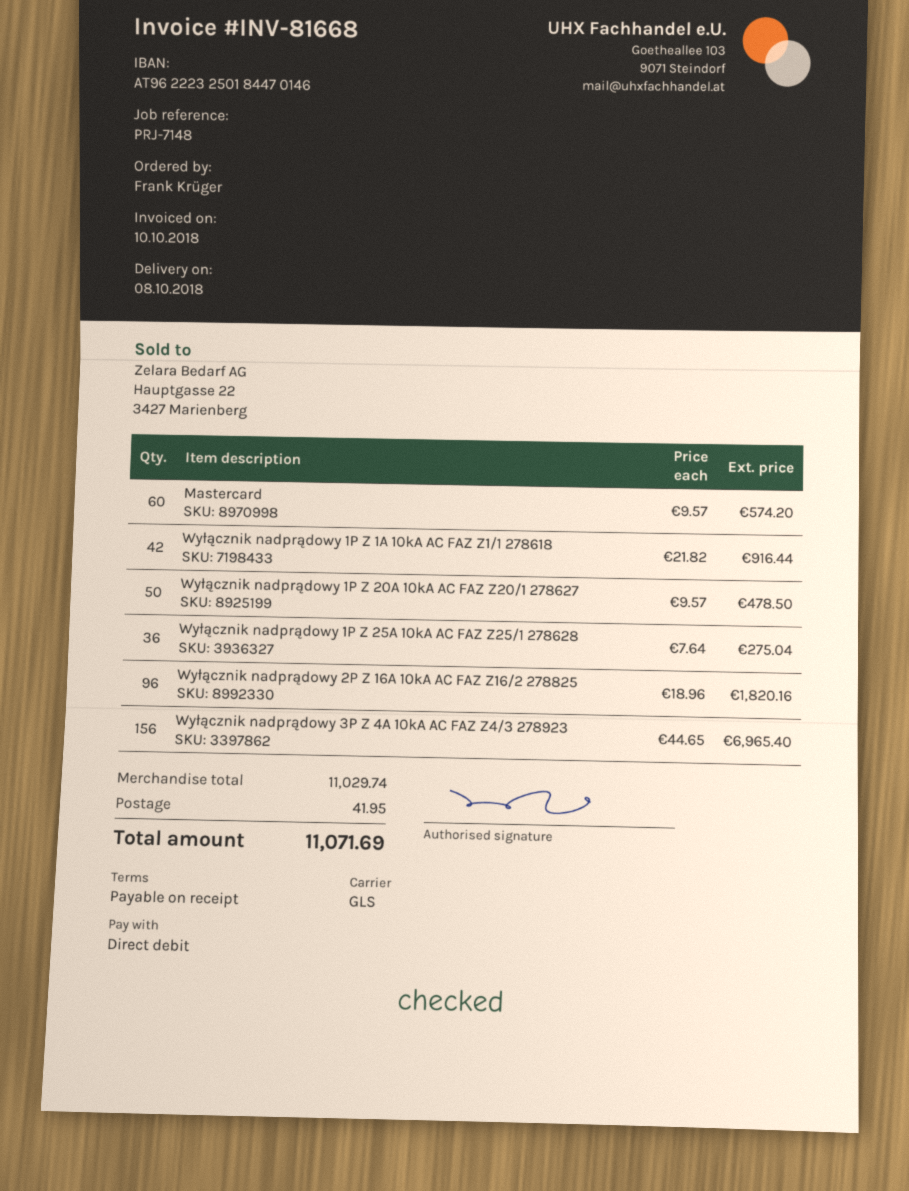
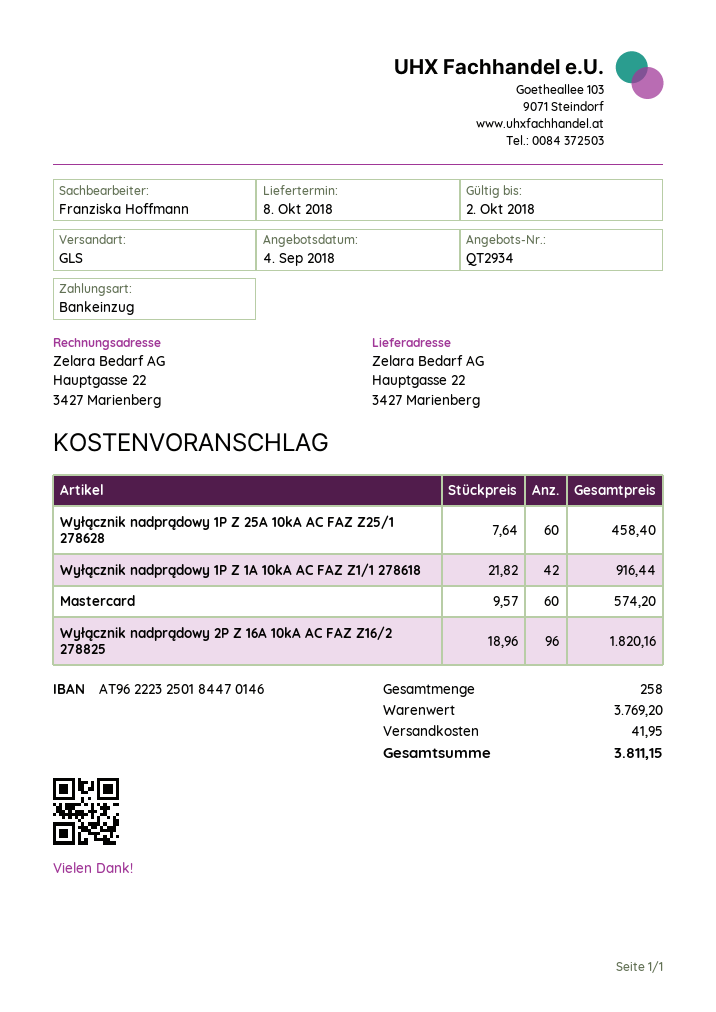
Wyłącznik nadprądowy 1P Z 20A 10kA AC FAZ Z20/1 278627: 50 x 9.57 = 478.50 -> none
Wyłącznik nadprądowy 1P Z 25A 10kA AC FAZ Z25/1 278628: 36 x 7.64 = 275.04 -> 60 x 7.64 = 458.40
Wyłącznik nadprądowy 3P Z 4A 10kA AC FAZ Z4/3 278923: 156 x 44.65 = 6965.40 -> none
subtotal: 11029.74 -> 3769.20
total: 11071.69 -> 3811.15

